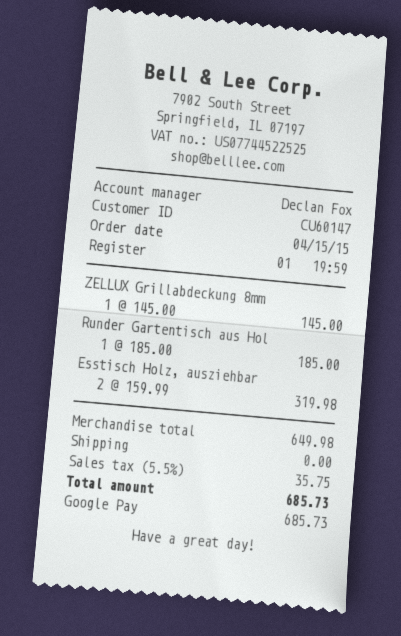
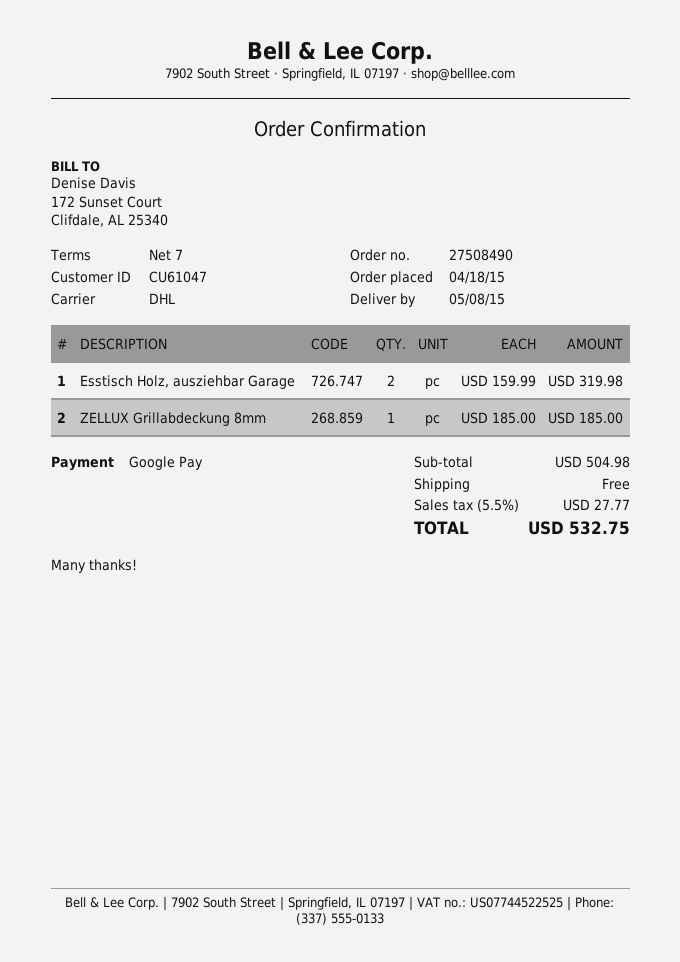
order date: 2015-04-15 -> 2015-04-18
customer number: CU60147 -> CU61047
ZELLUX Grillabdeckung 8mm: 1 x 145.00 = 145.00 -> 1 x 185.00 = 185.00
Runder Gartentisch aus Hol: 1 x 185.00 = 185.00 -> none
subtotal: 649.98 -> 504.98
tax: 5.5% = 35.75 -> 5.5% = 27.77
total: 685.73 -> 532.75

